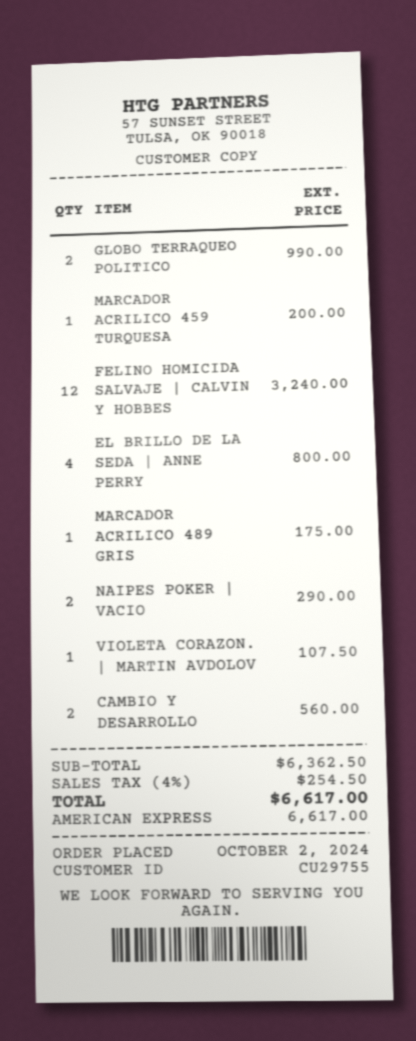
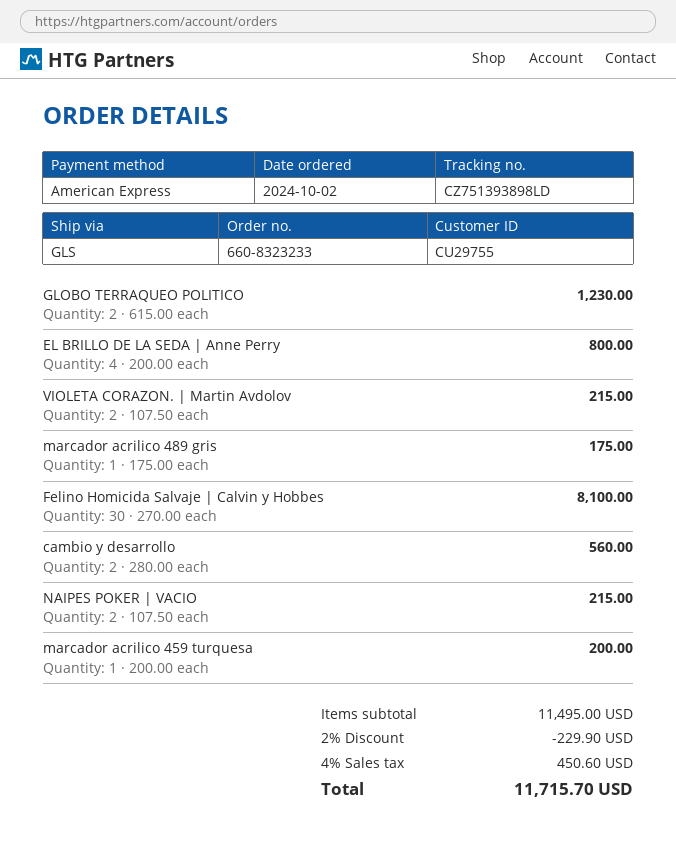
GLOBO TERRAQUEO POLITICO: 2 for 990.00 -> 2 for 1230.00
FELINO HOMICIDA SALVAJE | CALVIN Y HOBBES: 12 for 3240.00 -> 30 for 8100.00
NAIPES POKER | VACIO: 2 for 290.00 -> 2 for 215.00
VIOLETA CORAZON. | MARTIN AVDOLOV: 1 for 107.50 -> 2 for 215.00
subtotal: 6362.50 -> 11495.00
discount: none -> 2% = 229.90
tax: 4% = 254.50 -> 4% = 450.60
total: 6617.00 -> 11715.70

